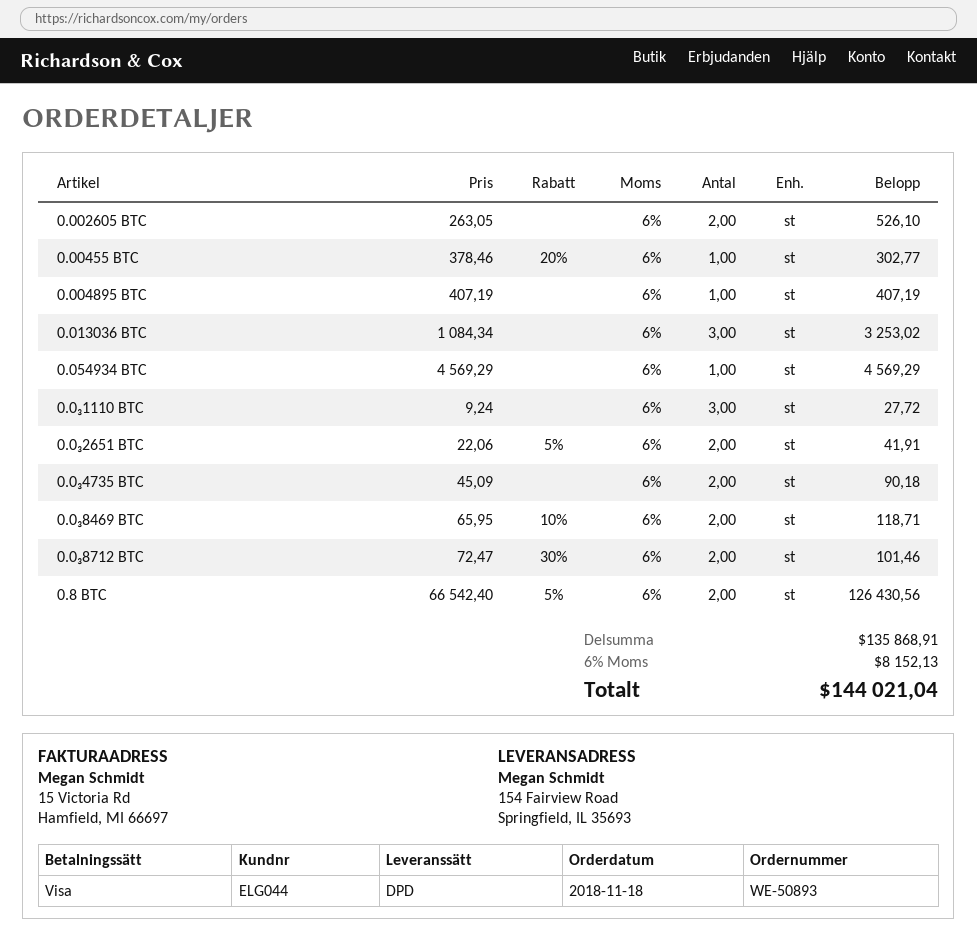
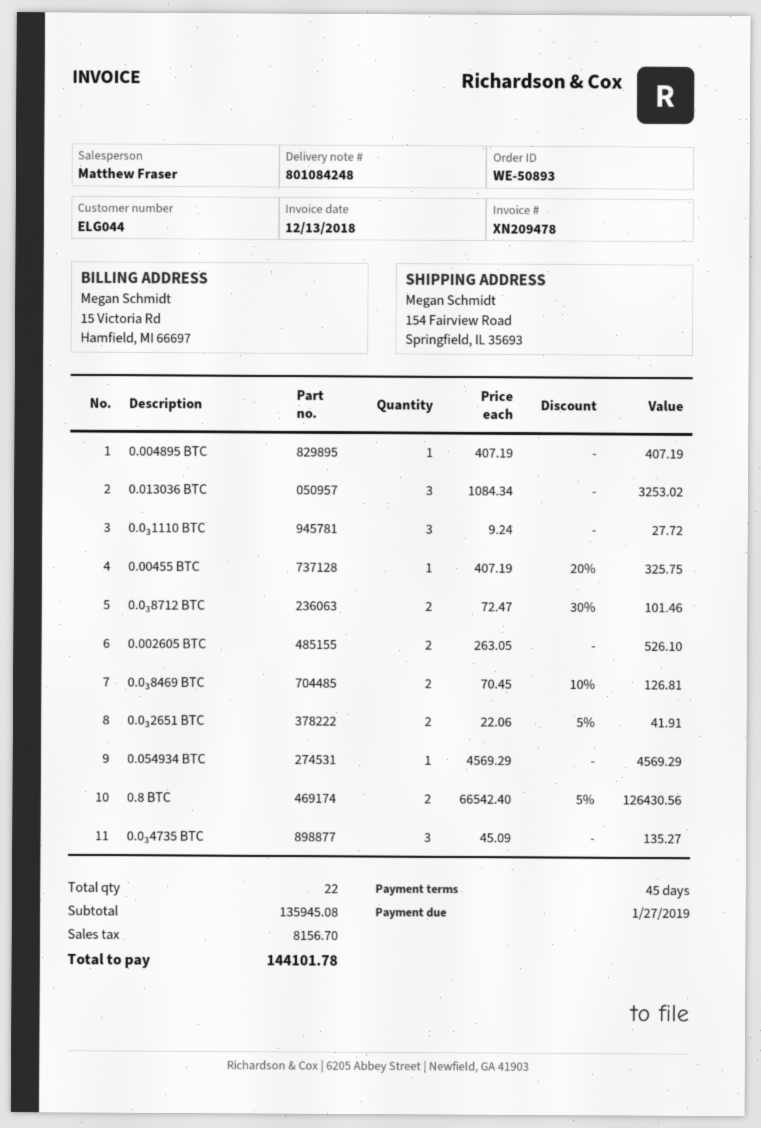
0.00455 BTC: 1 x 378.46 - 20% = 302.77 -> 1 x 407.19 - 20% = 325.75
0.0₃4735 BTC: 2 x 45.09 = 90.18 -> 3 x 45.09 = 135.27
0.0₃8469 BTC: 2 x 65.95 - 10% = 118.71 -> 2 x 70.45 - 10% = 126.81
subtotal: 135868.91 -> 135945.08
tax: 8152.13 -> 8156.70
total: 144021.04 -> 144101.78

